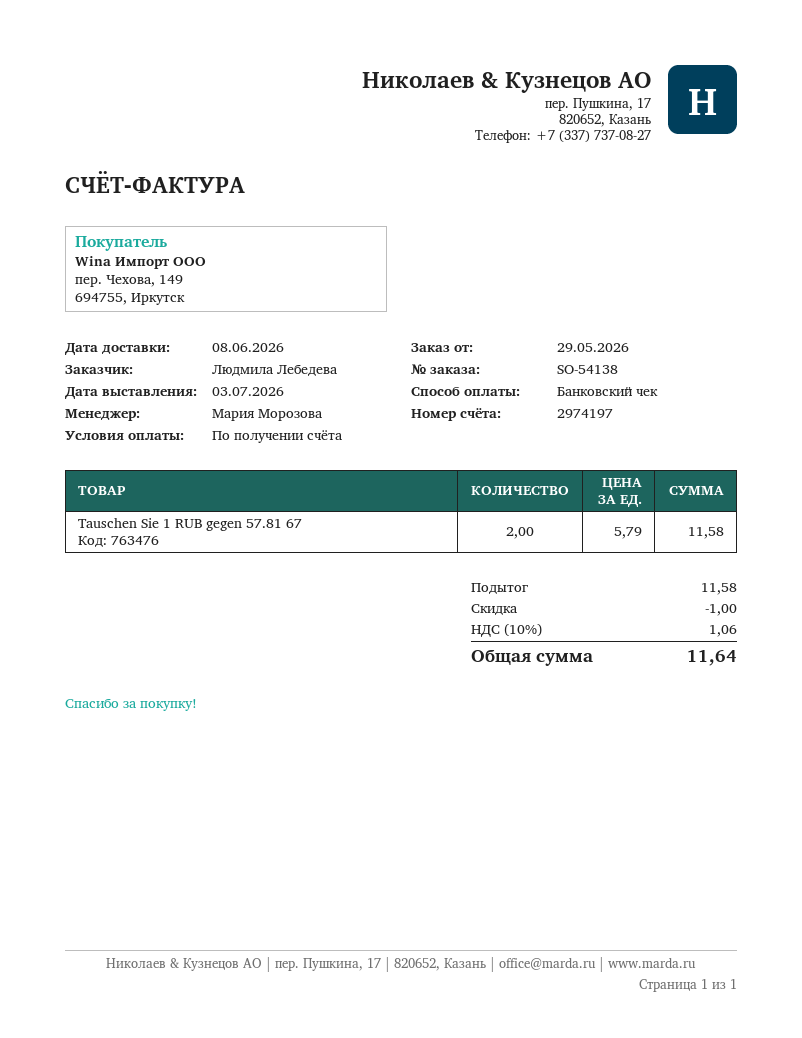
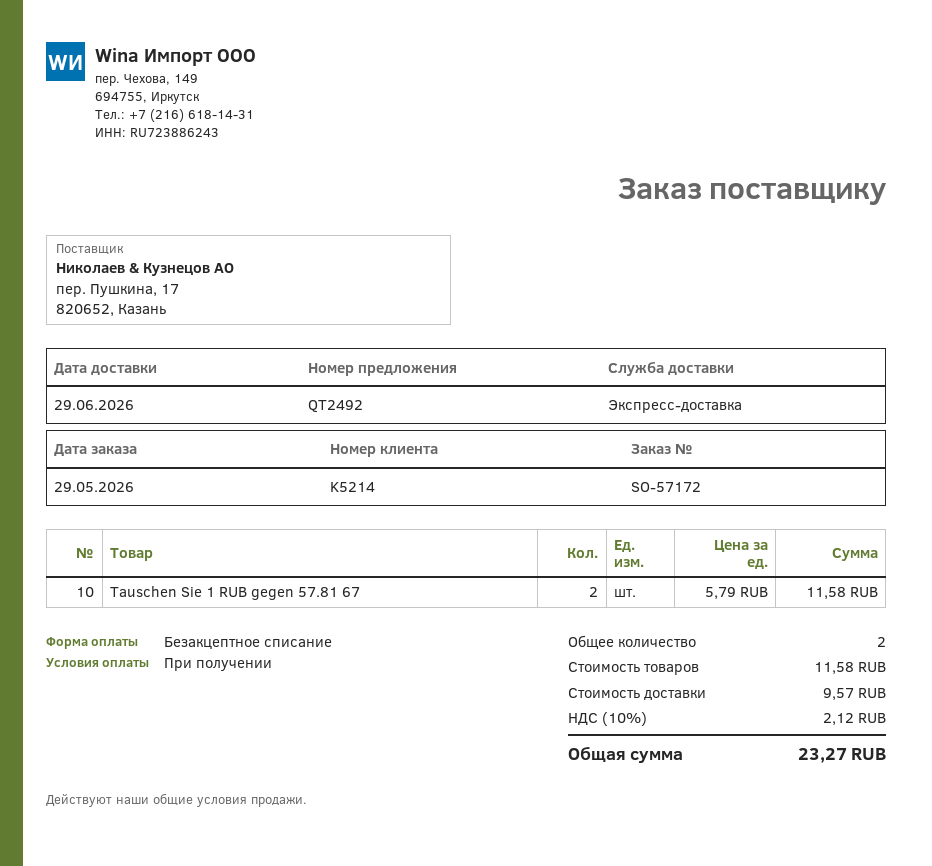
order number: SO-54138 -> SO-57172
delivery date: 2026-06-08 -> 2026-06-29
payment method: cheque -> direct debit
discount: 1.00 -> none
shipping: none -> 9.57
tax: 10% = 1.06 -> 10% = 2.12
total: 11.64 -> 23.27

